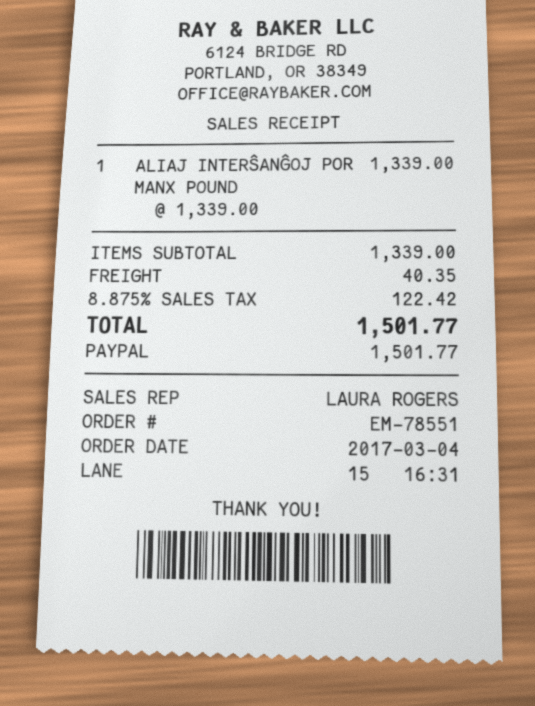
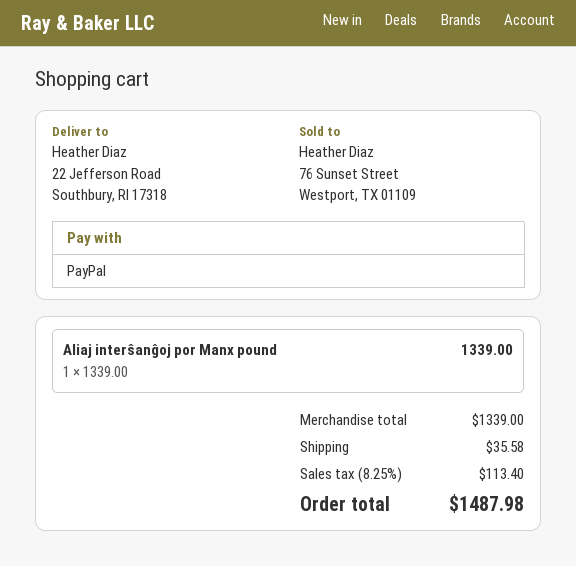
shipping: 40.35 -> 35.58
tax: 8.875% = 122.42 -> 8.25% = 113.40
total: 1501.77 -> 1487.98

